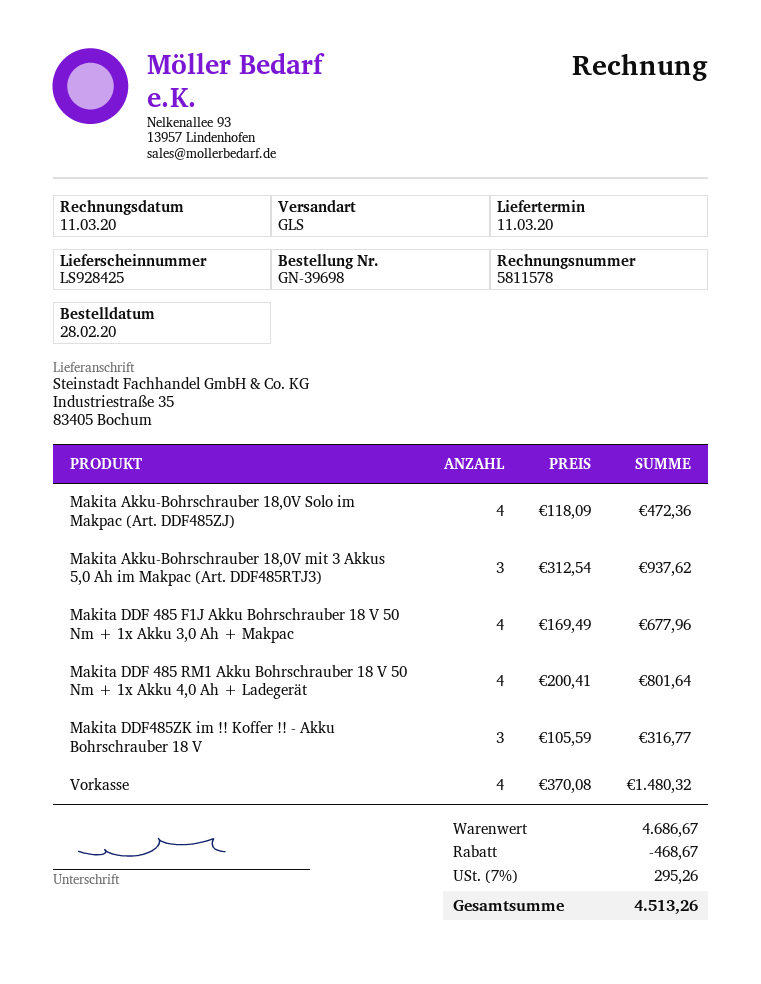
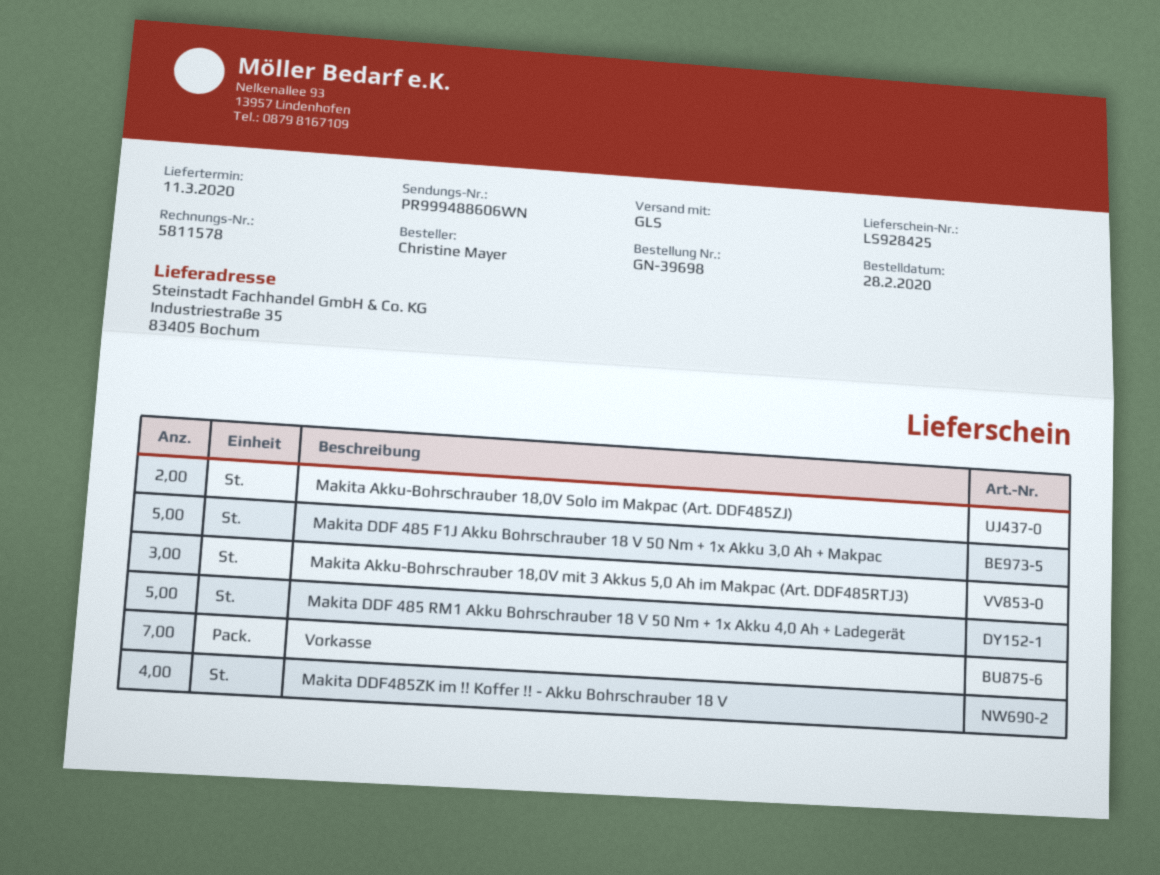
Makita Akku-Bohrschrauber 18,0V Solo im Makpac (Art. DDF485ZJ): 4 -> 2
Makita DDF 485 F1J Akku Bohrschrauber 18 V 50 Nm + 1x Akku 3,0 Ah + Makpac: 4 -> 5
Makita DDF 485 RM1 Akku Bohrschrauber 18 V 50 Nm + 1x Akku 4,0 Ah + Ladegerät: 4 -> 5
Makita DDF485ZK im !! Koffer !! - Akku Bohrschrauber 18 V: 3 -> 4
Vorkasse: 4 -> 7

